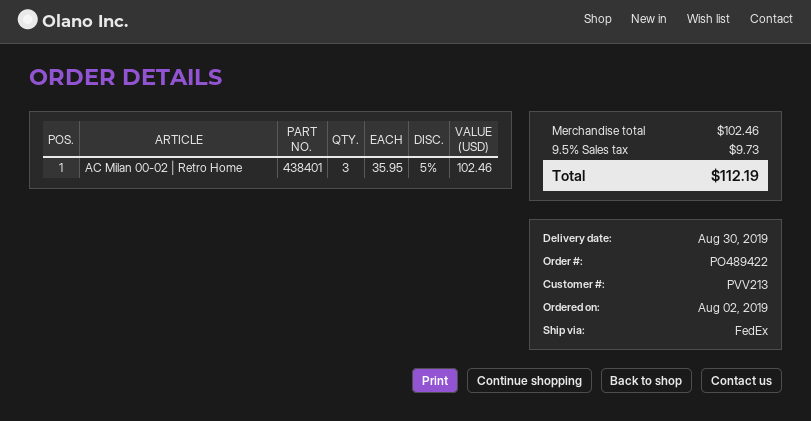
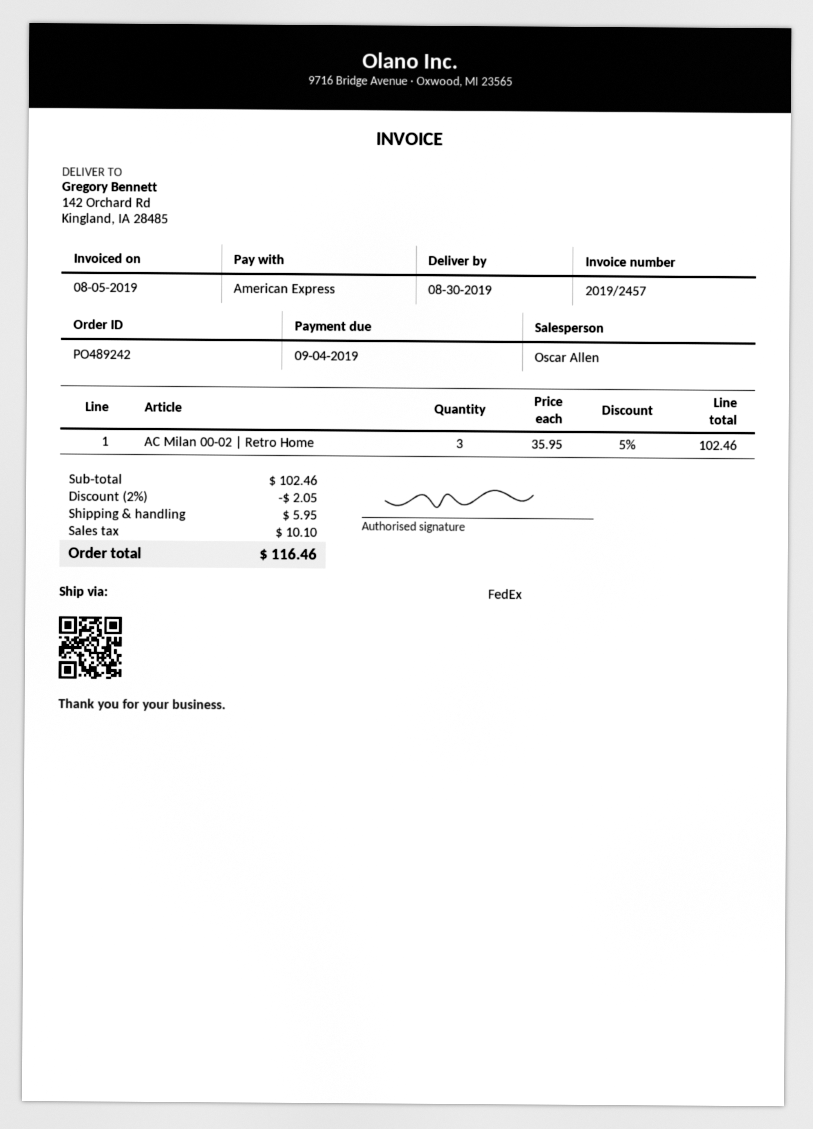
order number: PO489422 -> PO489242
discount: none -> 2% = 2.05
shipping: none -> 5.95
tax: 9.73 -> 10.10
total: 112.19 -> 116.46

